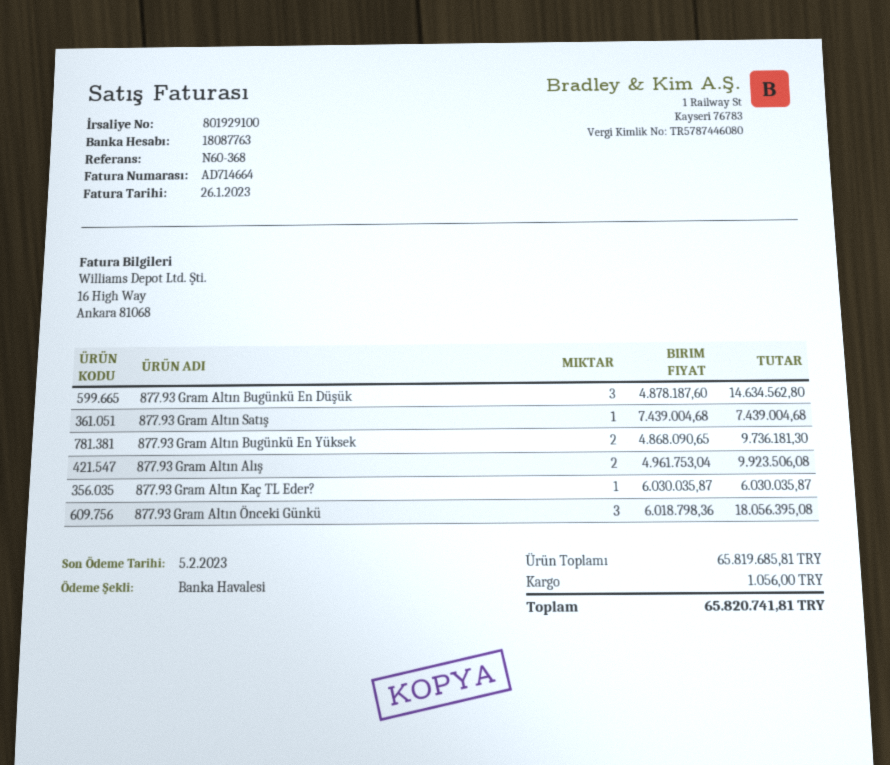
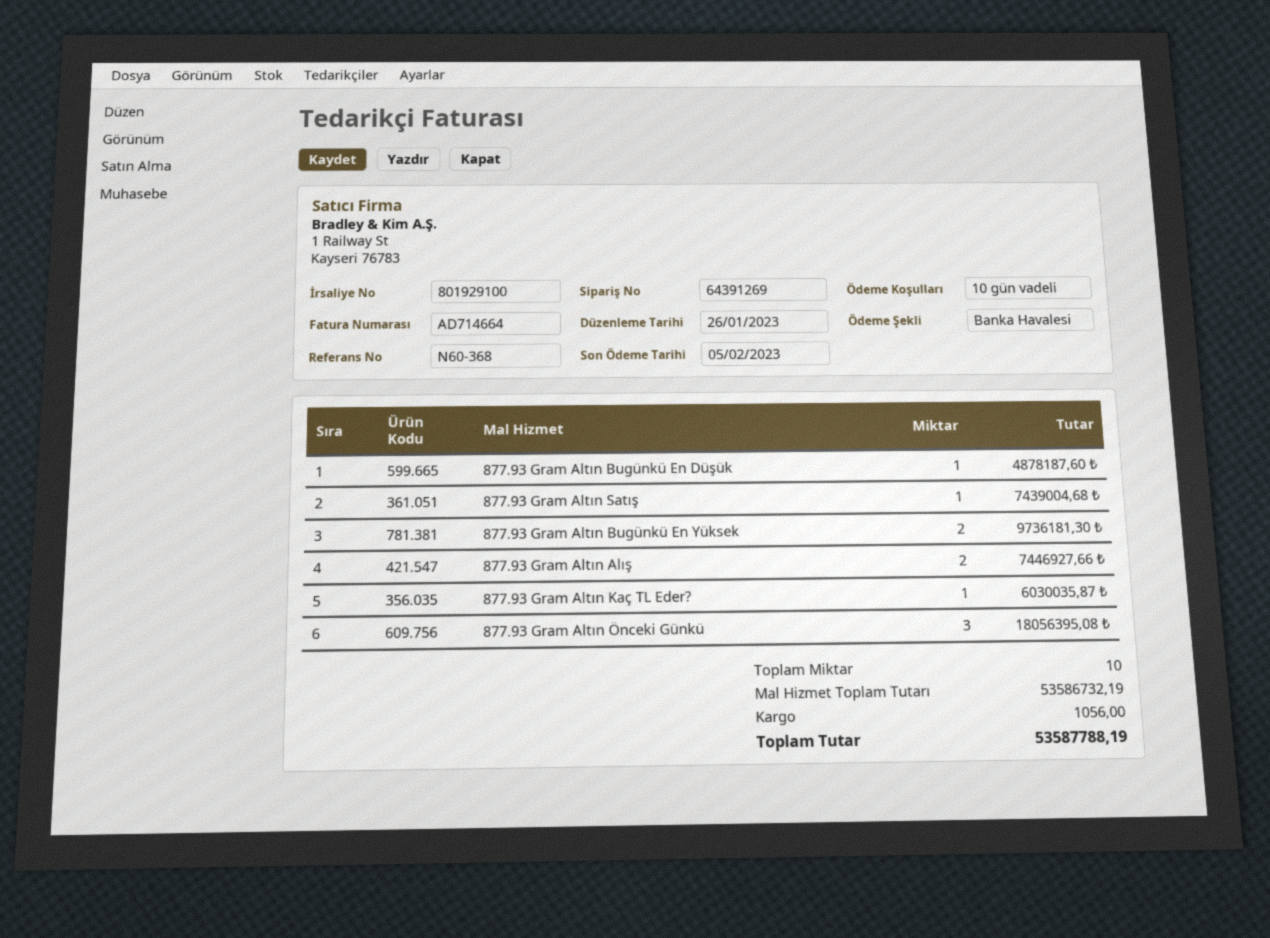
877.93 Gram Altın Bugünkü En Düşük: 3 for 14634562.80 -> 1 for 4878187.60
877.93 Gram Altın Alış: 2 for 9923506.08 -> 2 for 7446927.66
subtotal: 65819685.81 -> 53586732.19
total: 65820741.81 -> 53587788.19

